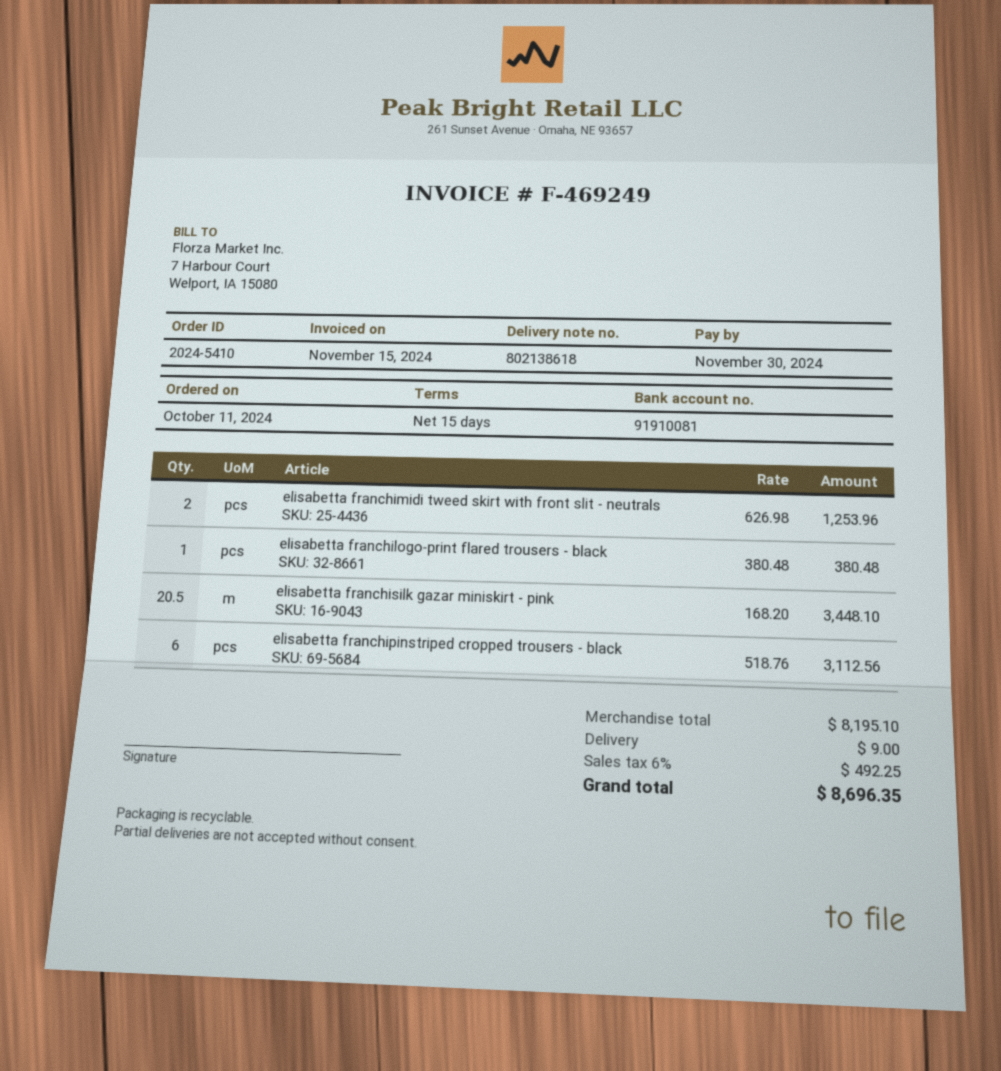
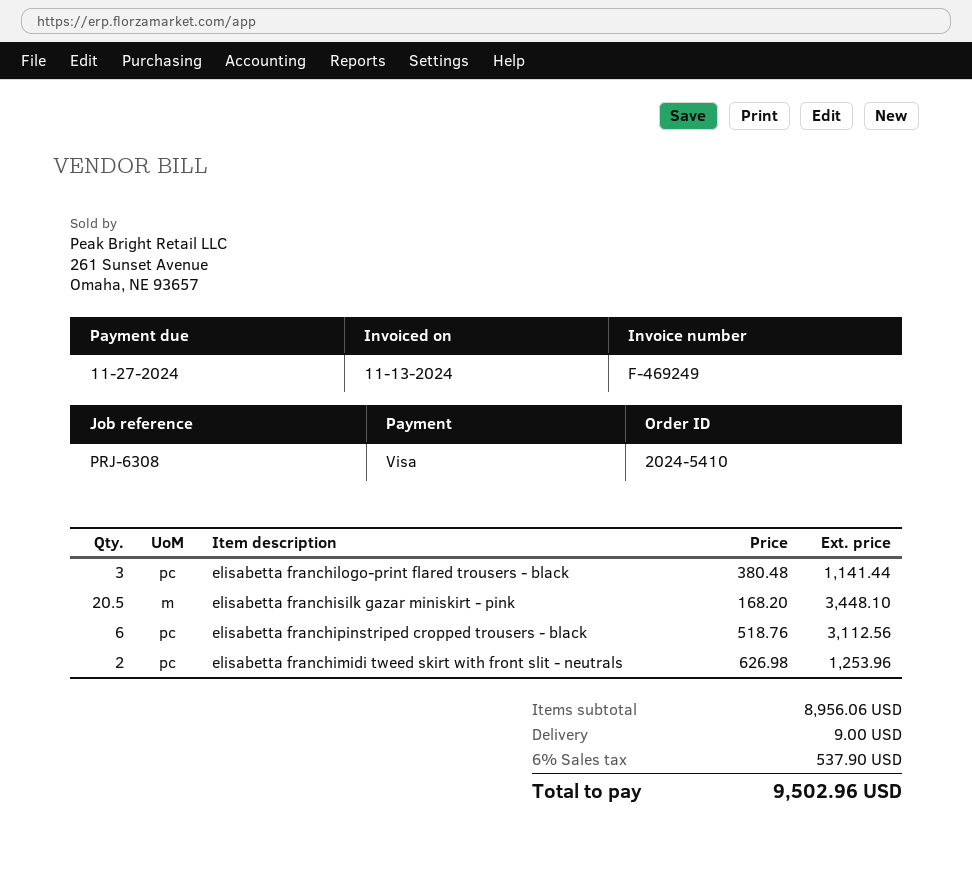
invoice date: 2024-11-15 -> 2024-11-13
due date: 2024-11-30 -> 2024-11-27
elisabetta franchilogo-print flared trousers - black: 1 x 380.48 = 380.48 -> 3 x 380.48 = 1141.44
subtotal: 8195.10 -> 8956.06
tax: 6% = 492.25 -> 6% = 537.90
total: 8696.35 -> 9502.96

